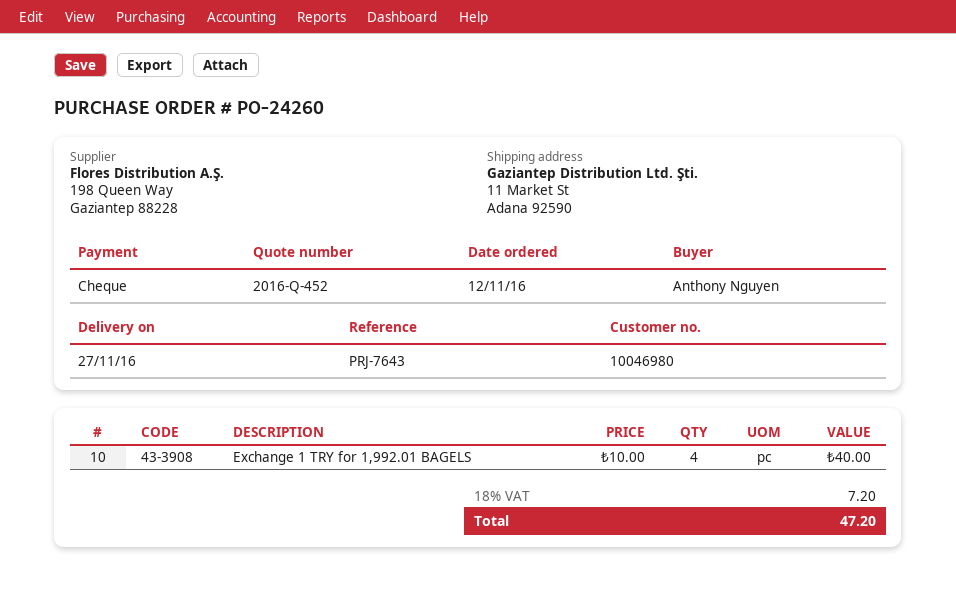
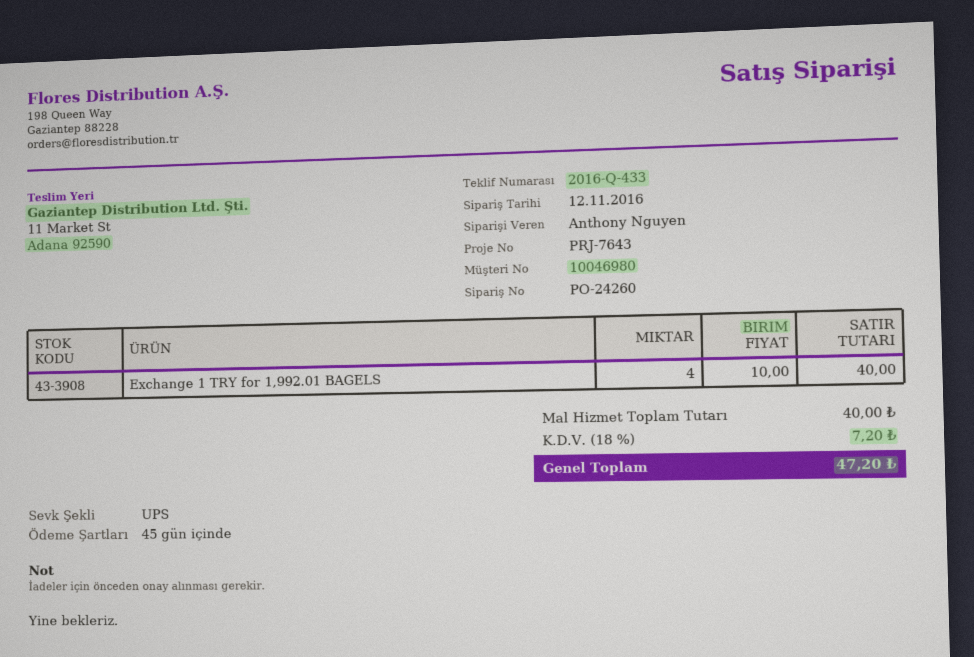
quote number: 2016-Q-452 -> 2016-Q-433

